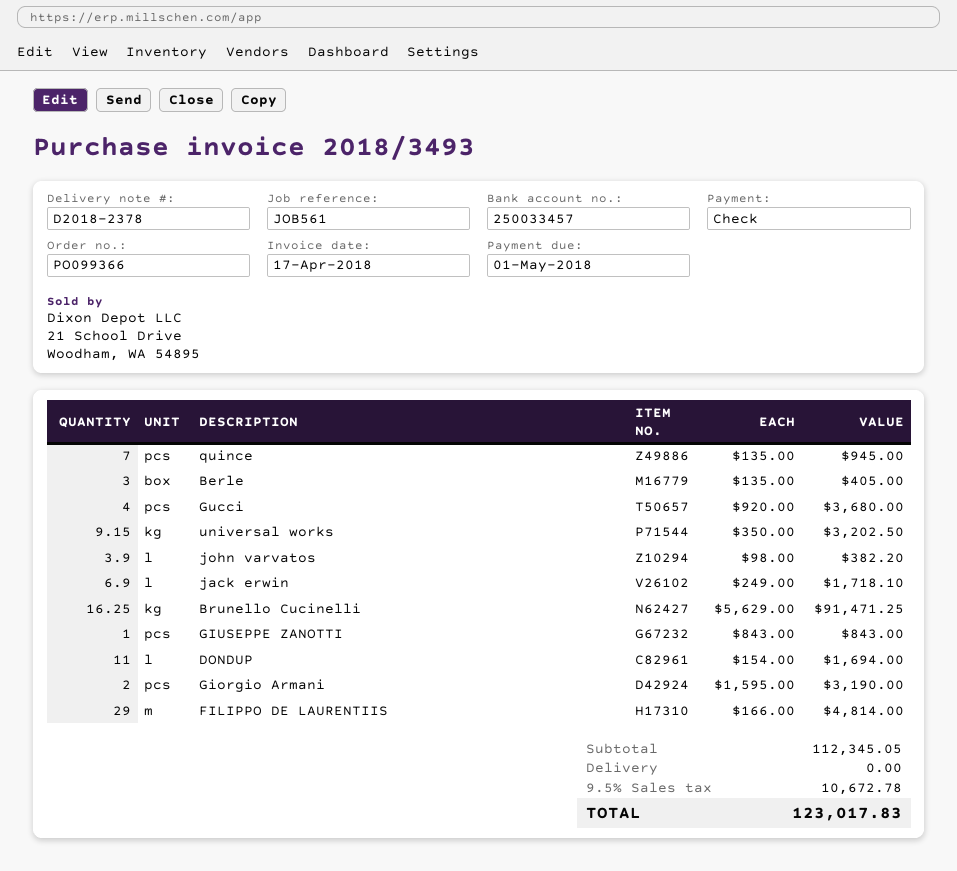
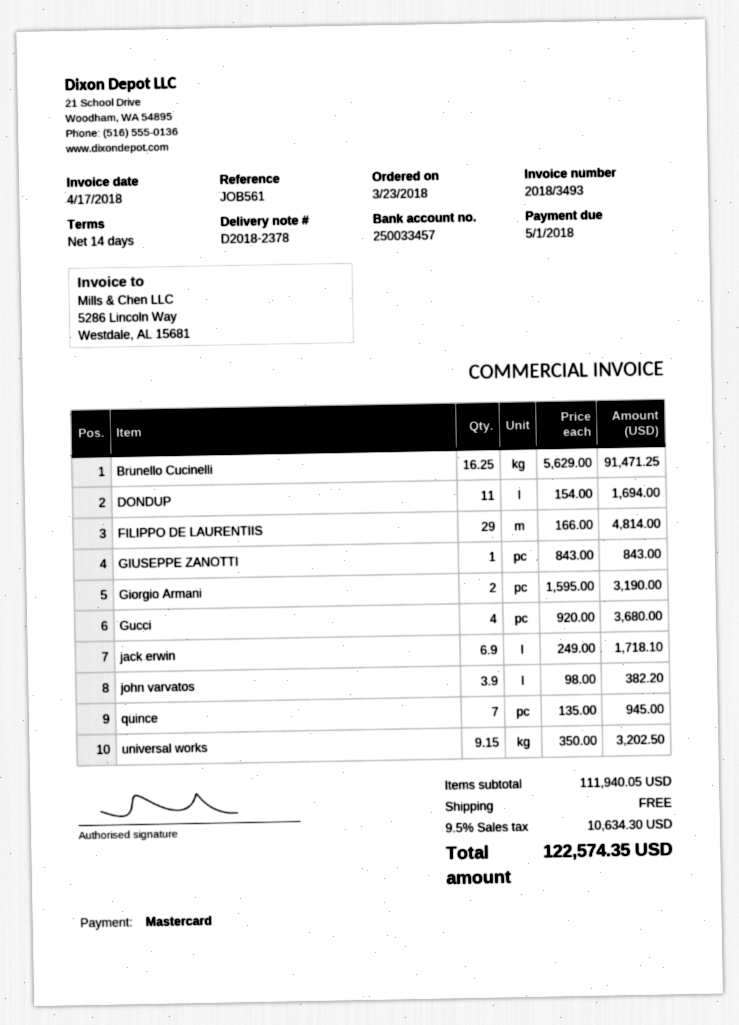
payment method: cheque -> Mastercard
Berle: 3 x 135.00 = 405.00 -> none
subtotal: 112345.05 -> 111940.05
tax: 9.5% = 10672.78 -> 9.5% = 10634.30
total: 123017.83 -> 122574.35

